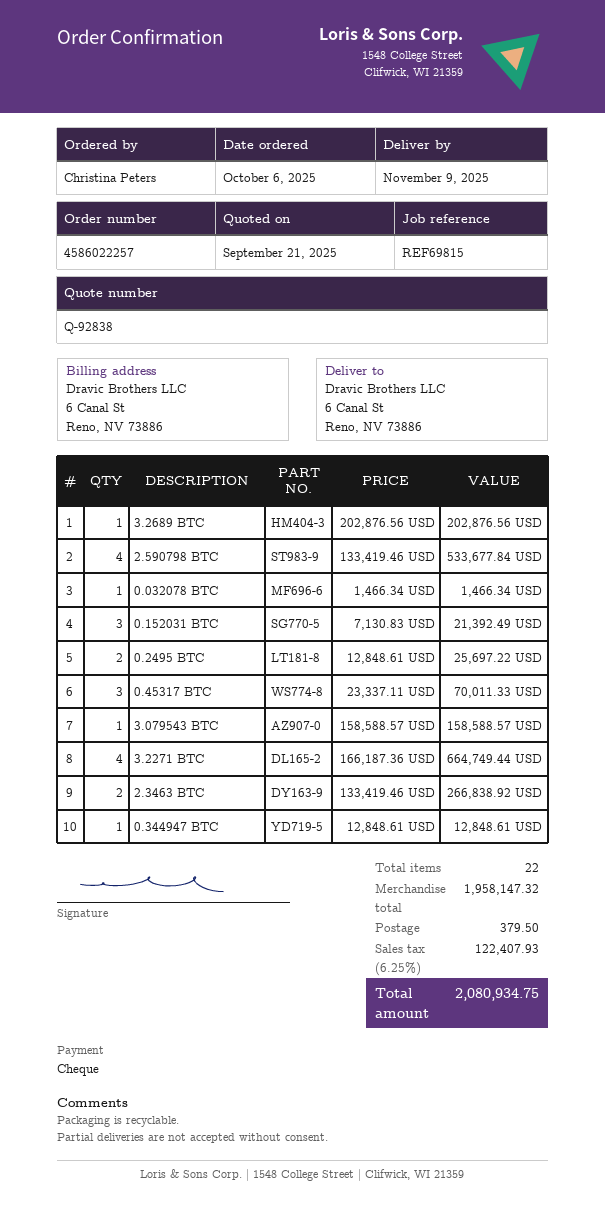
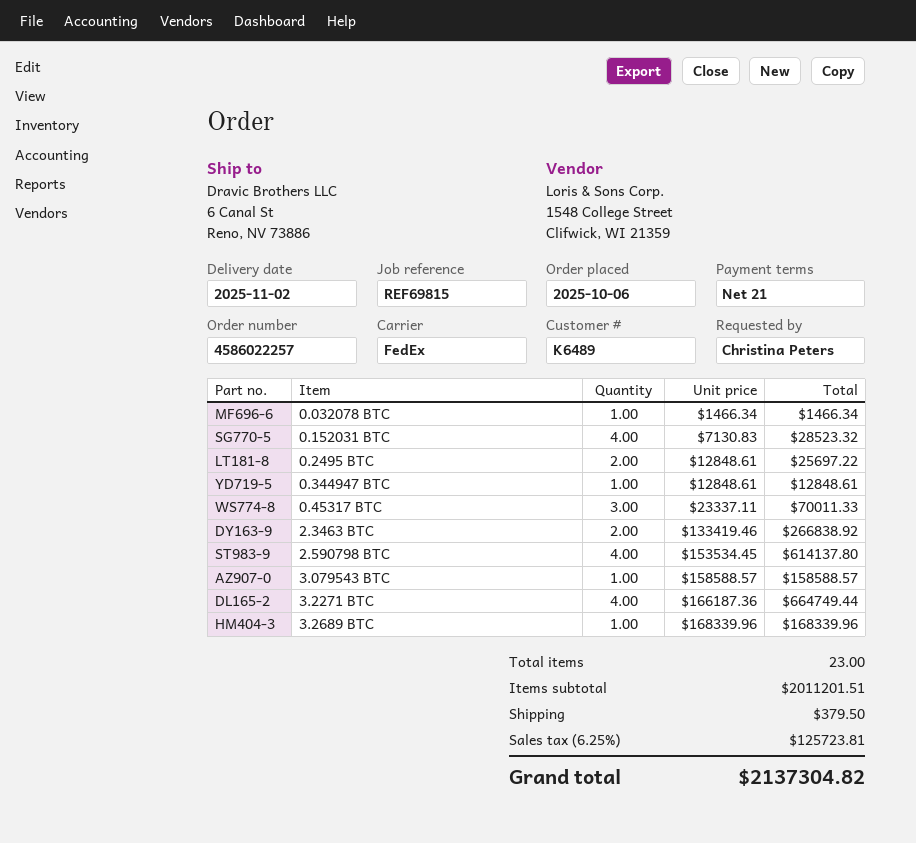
delivery date: 2025-11-09 -> 2025-11-02
3.2689 BTC: 1 x 202876.56 = 202876.56 -> 1 x 168339.96 = 168339.96
2.590798 BTC: 4 x 133419.46 = 533677.84 -> 4 x 153534.45 = 614137.80
0.152031 BTC: 3 x 7130.83 = 21392.49 -> 4 x 7130.83 = 28523.32
total quantity: 22 -> 23
subtotal: 1958147.32 -> 2011201.51
tax: 6.25% = 122407.93 -> 6.25% = 125723.81
total: 2080934.75 -> 2137304.82

